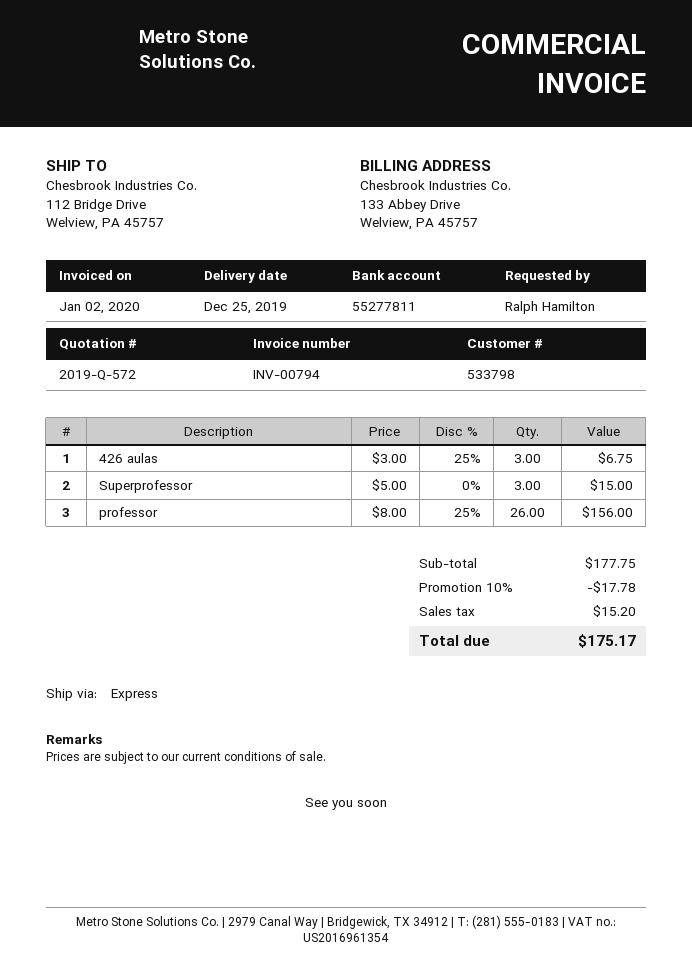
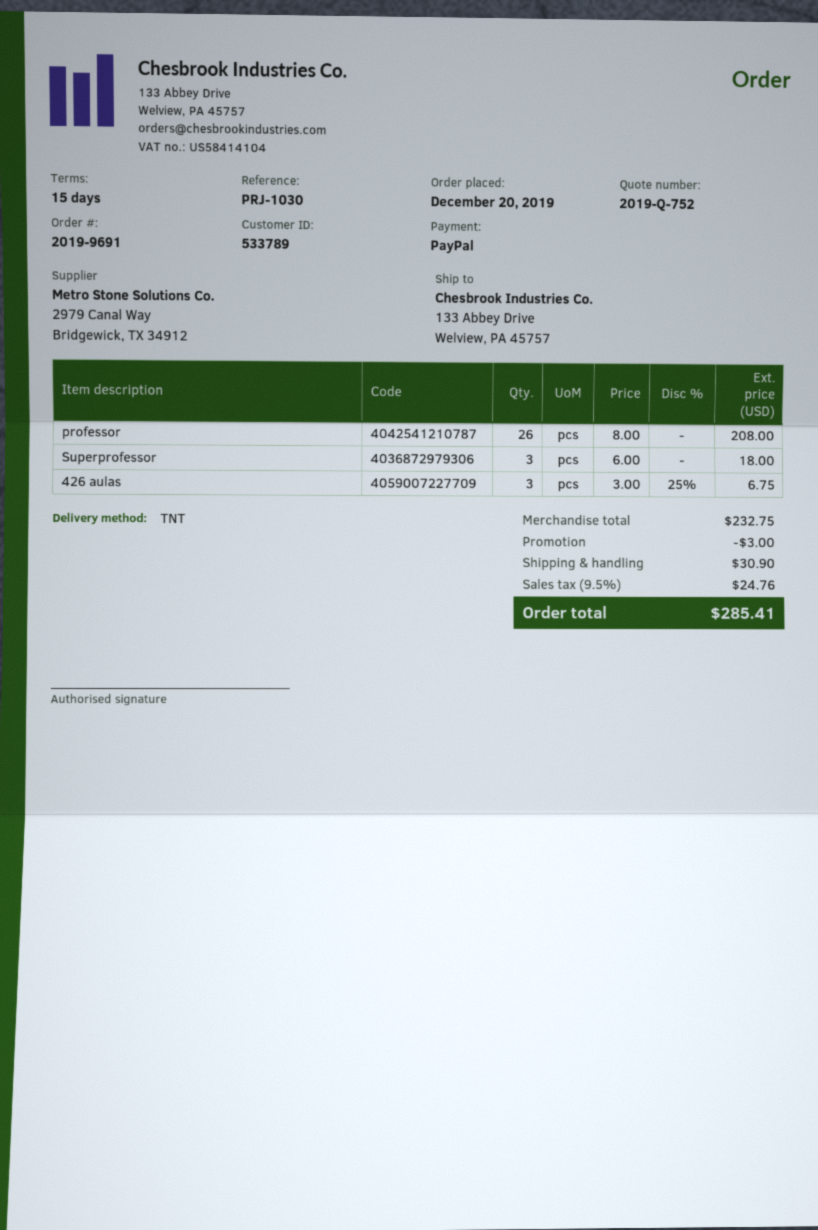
quote number: 2019-Q-572 -> 2019-Q-752
customer number: 533798 -> 533789
shipping method: express -> TNT
ship to: 112 Bridge Drive, Welview, PA 45757 -> 133 Abbey Drive, Welview, PA 45757
Superprofessor: 3 x 5.00 = 15.00 -> 3 x 6.00 = 18.00
professor: 26 x 8.00 - 25% = 156.00 -> 26 x 8.00 = 208.00
subtotal: 177.75 -> 232.75
discount: 17.78 -> 3.00
shipping: none -> 30.90
tax: 15.20 -> 24.76
total: 175.17 -> 285.41

